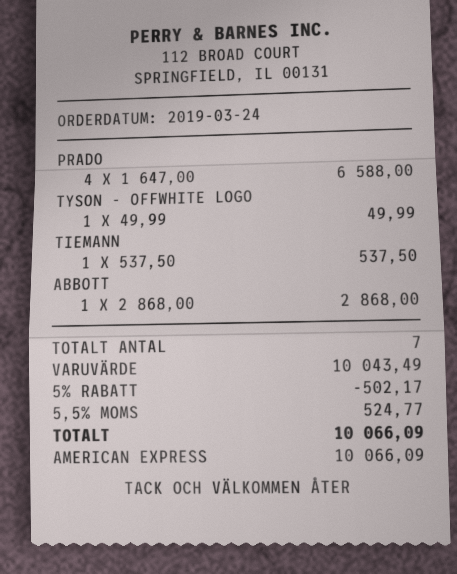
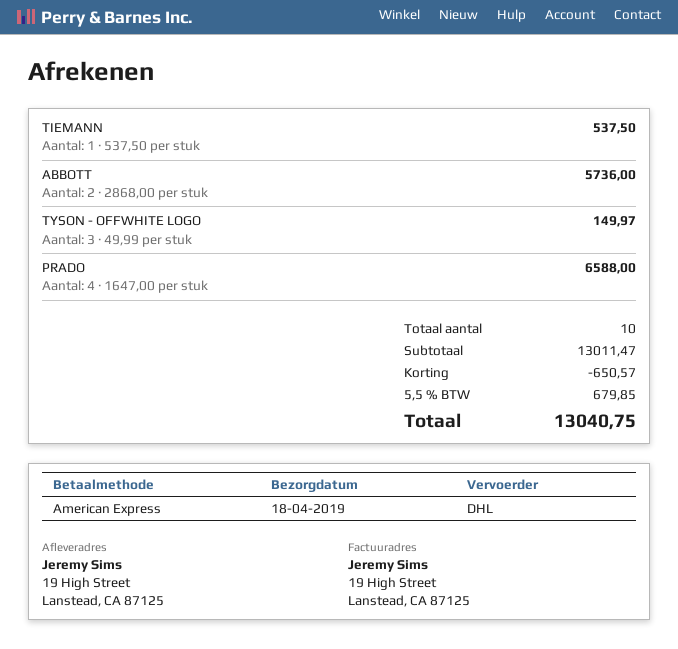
TYSON - OFFWHITE LOGO: 1 x 49.99 = 49.99 -> 3 x 49.99 = 149.97
ABBOTT: 1 x 2868.00 = 2868.00 -> 2 x 2868.00 = 5736.00
total quantity: 7 -> 10
subtotal: 10043.49 -> 13011.47
discount: 502.17 -> 650.57
tax: 5.5% = 524.77 -> 5.5% = 679.85
total: 10066.09 -> 13040.75

